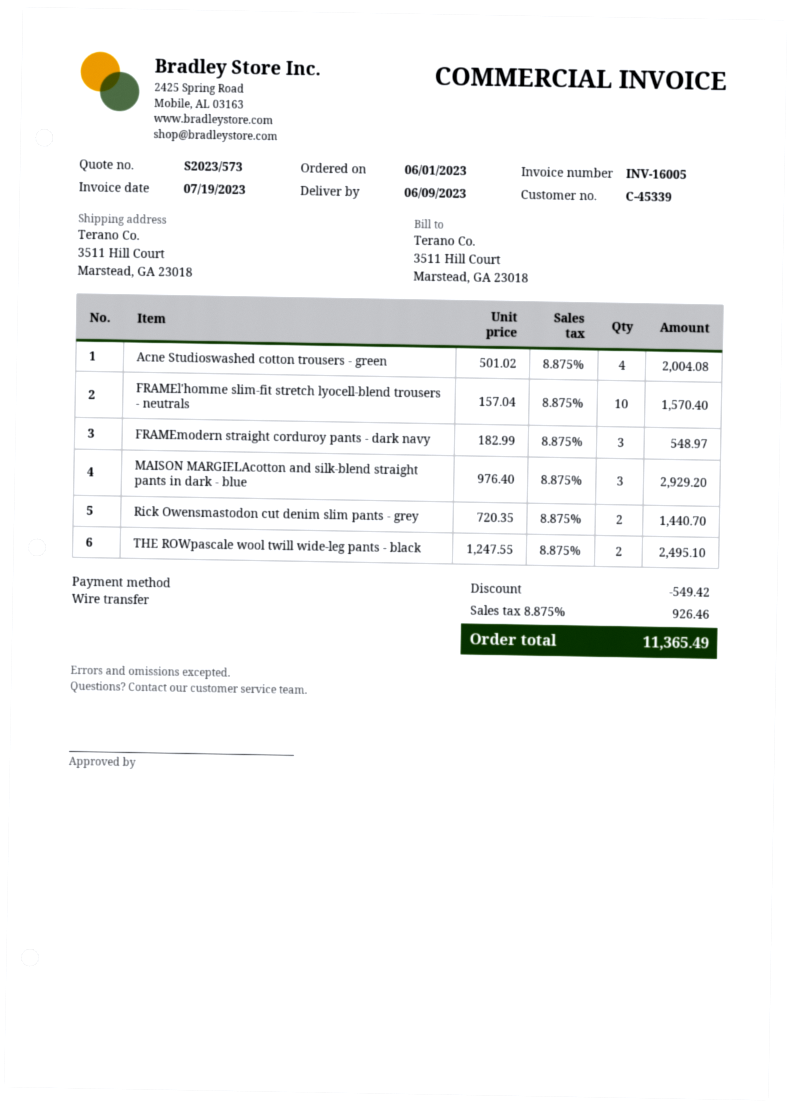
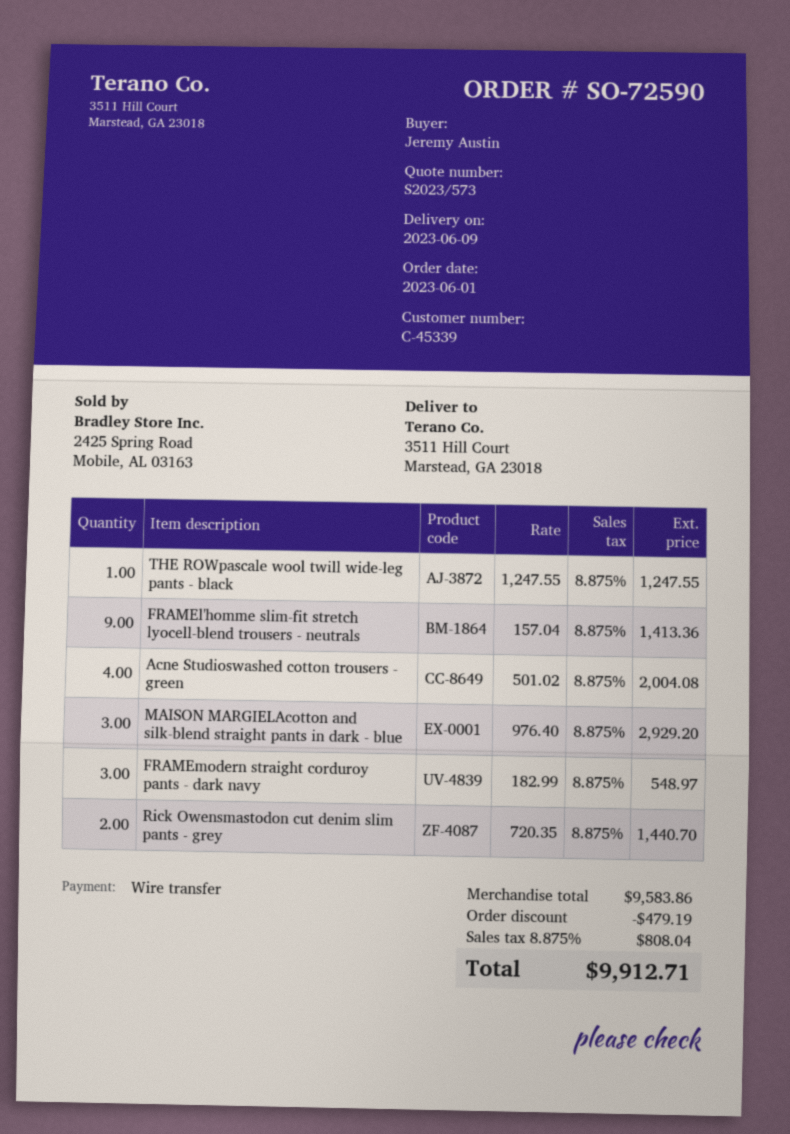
FRAMEl'homme slim-fit stretch lyocell-blend trousers - neutrals: 10 x 157.04 = 1570.40 -> 9 x 157.04 = 1413.36
THE ROWpascale wool twill wide-leg pants - black: 2 x 1247.55 = 2495.10 -> 1 x 1247.55 = 1247.55
discount: 549.42 -> 479.19
tax: 8.875% = 926.46 -> 8.875% = 808.04
total: 11365.49 -> 9912.71

